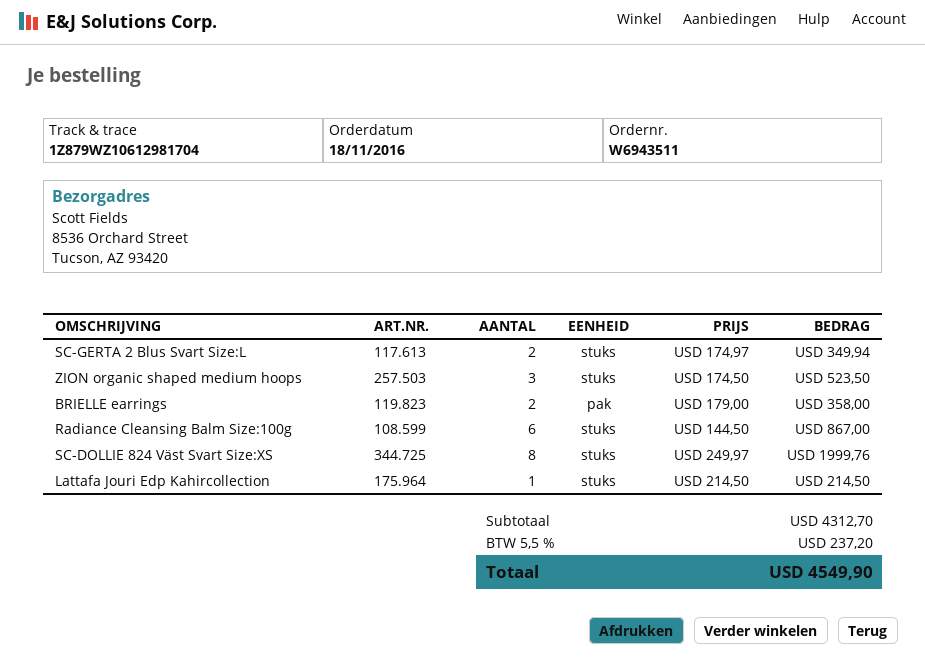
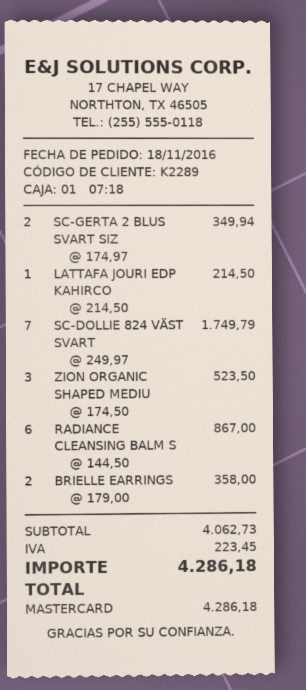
SC-DOLLIE 824 Väst Svart Size:XS: 8 x 249.97 = 1999.76 -> 7 x 249.97 = 1749.79
subtotal: 4312.70 -> 4062.73
tax: 237.20 -> 223.45
total: 4549.90 -> 4286.18

